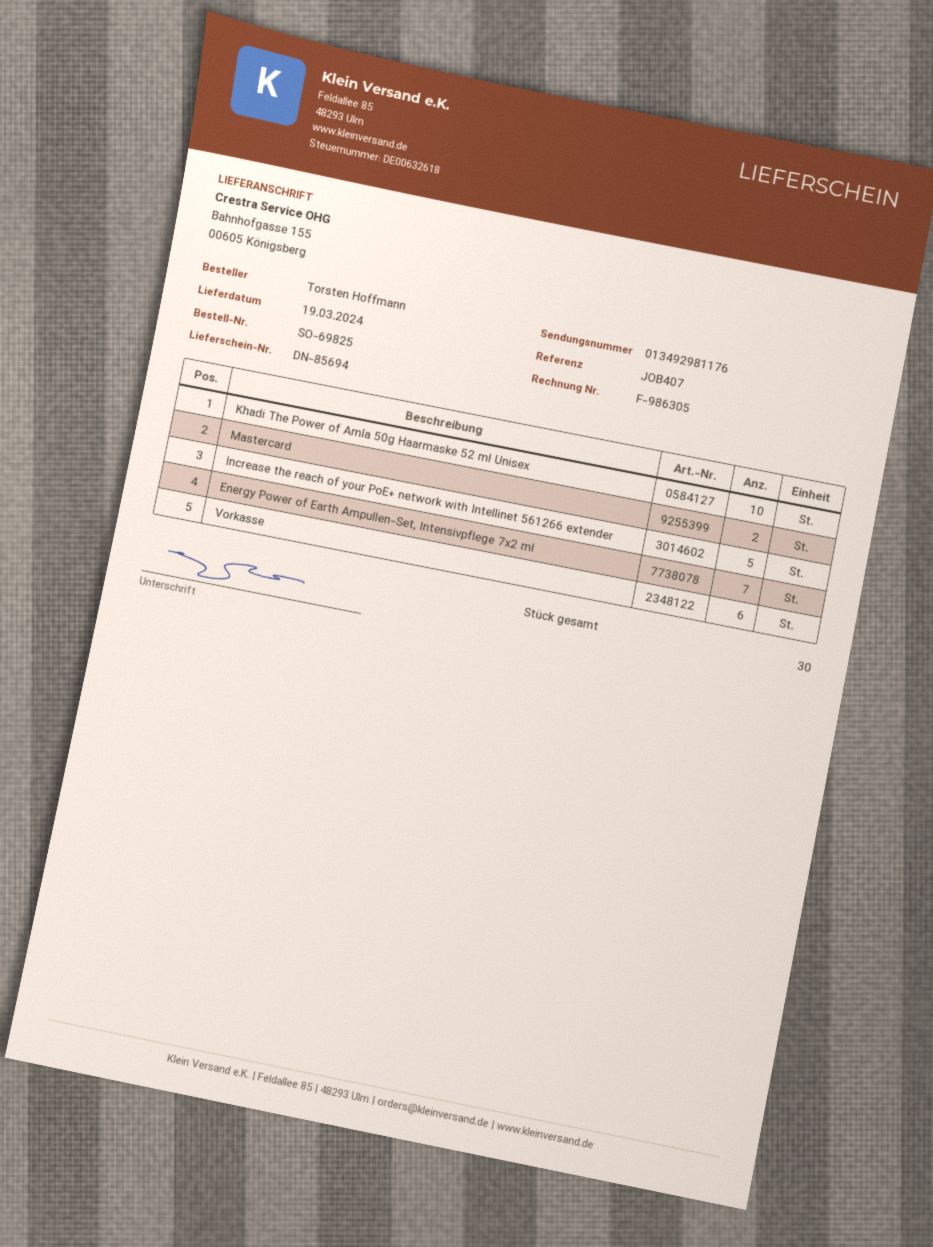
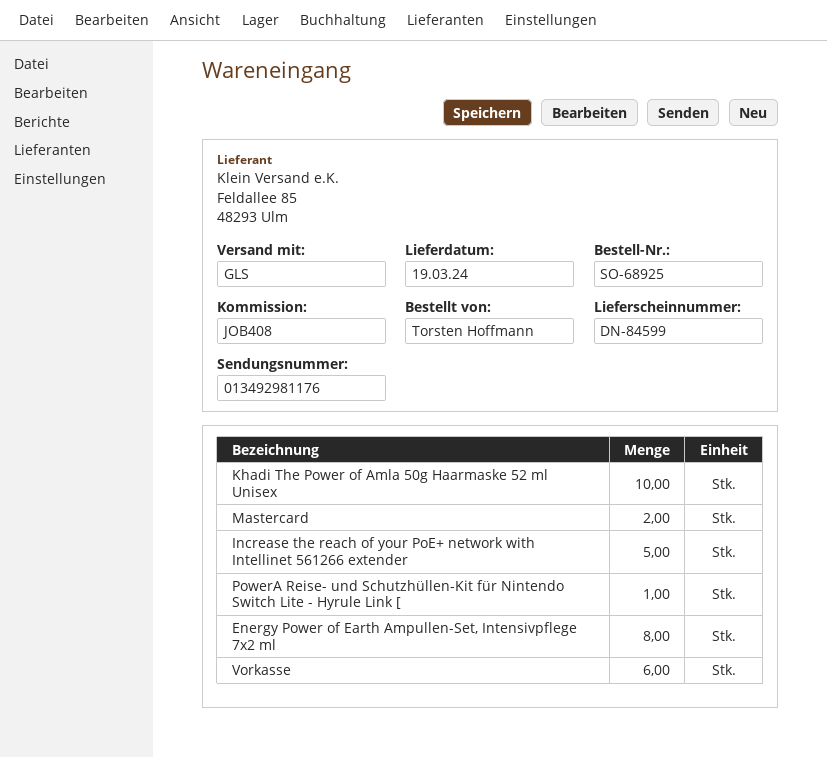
order number: SO-69825 -> SO-68925
delivery note number: DN-85694 -> DN-84599
reference: JOB407 -> JOB408
Energy Power of Earth Ampullen-Set, Intensivpflege 7x2 ml: 7 -> 8
PowerA Reise- und Schutzhüllen-Kit für Nintendo Switch Lite - Hyrule Link [: none -> 1

